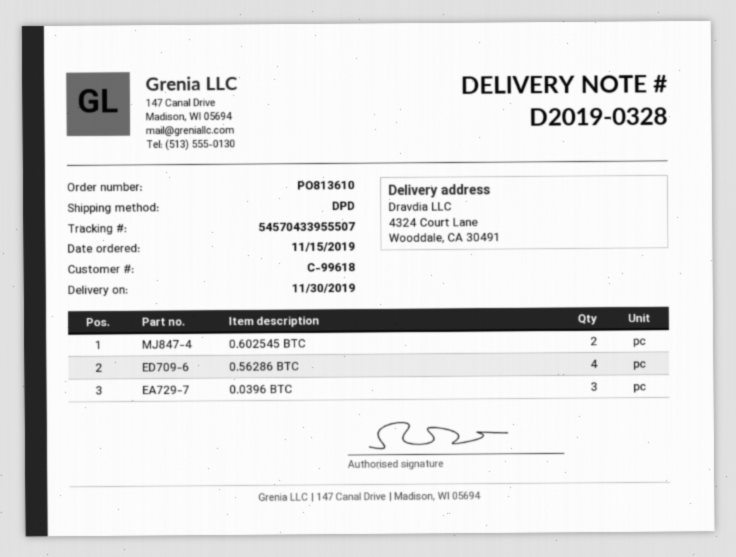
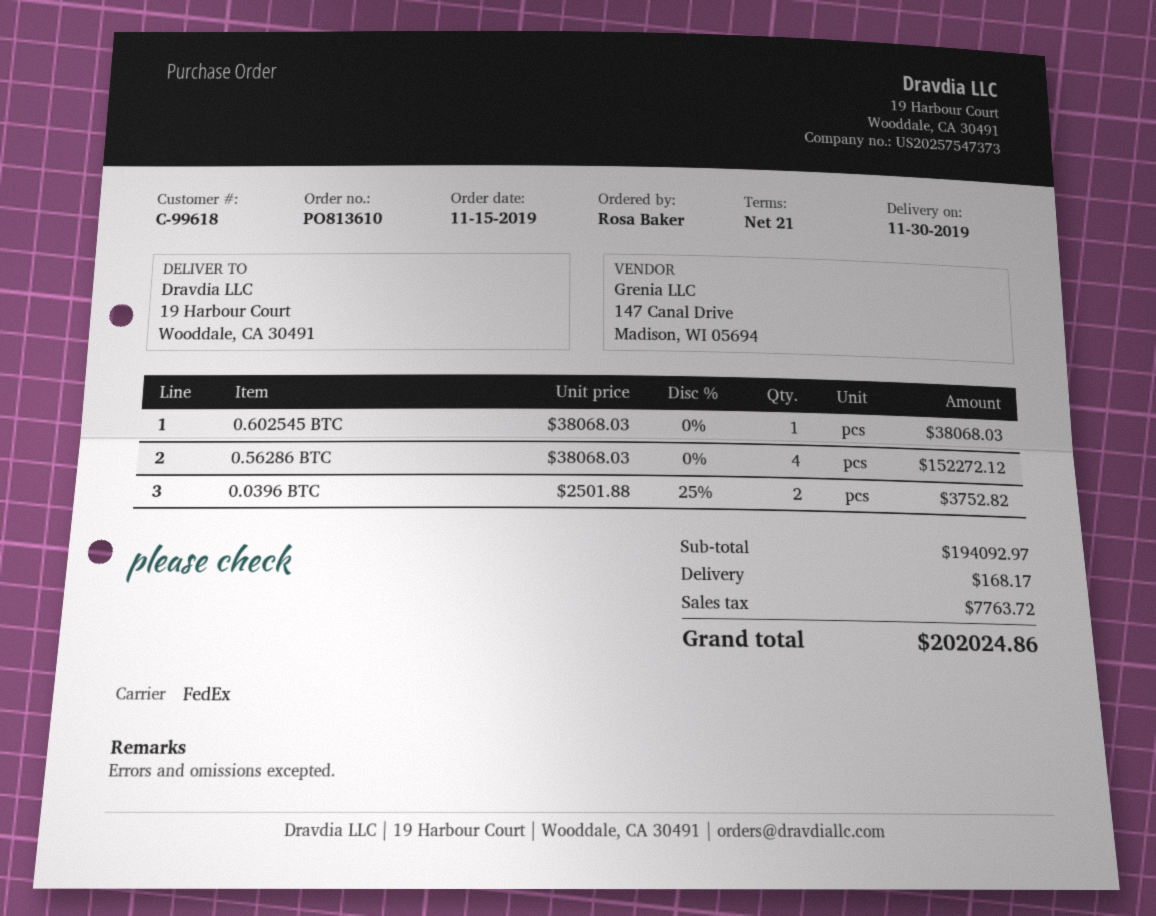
shipping method: DPD -> FedEx
ship to: 4324 Court Lane, Wooddale, CA 30491 -> 19 Harbour Court, Wooddale, CA 30491
0.602545 BTC: 2 -> 1
0.0396 BTC: 3 -> 2

